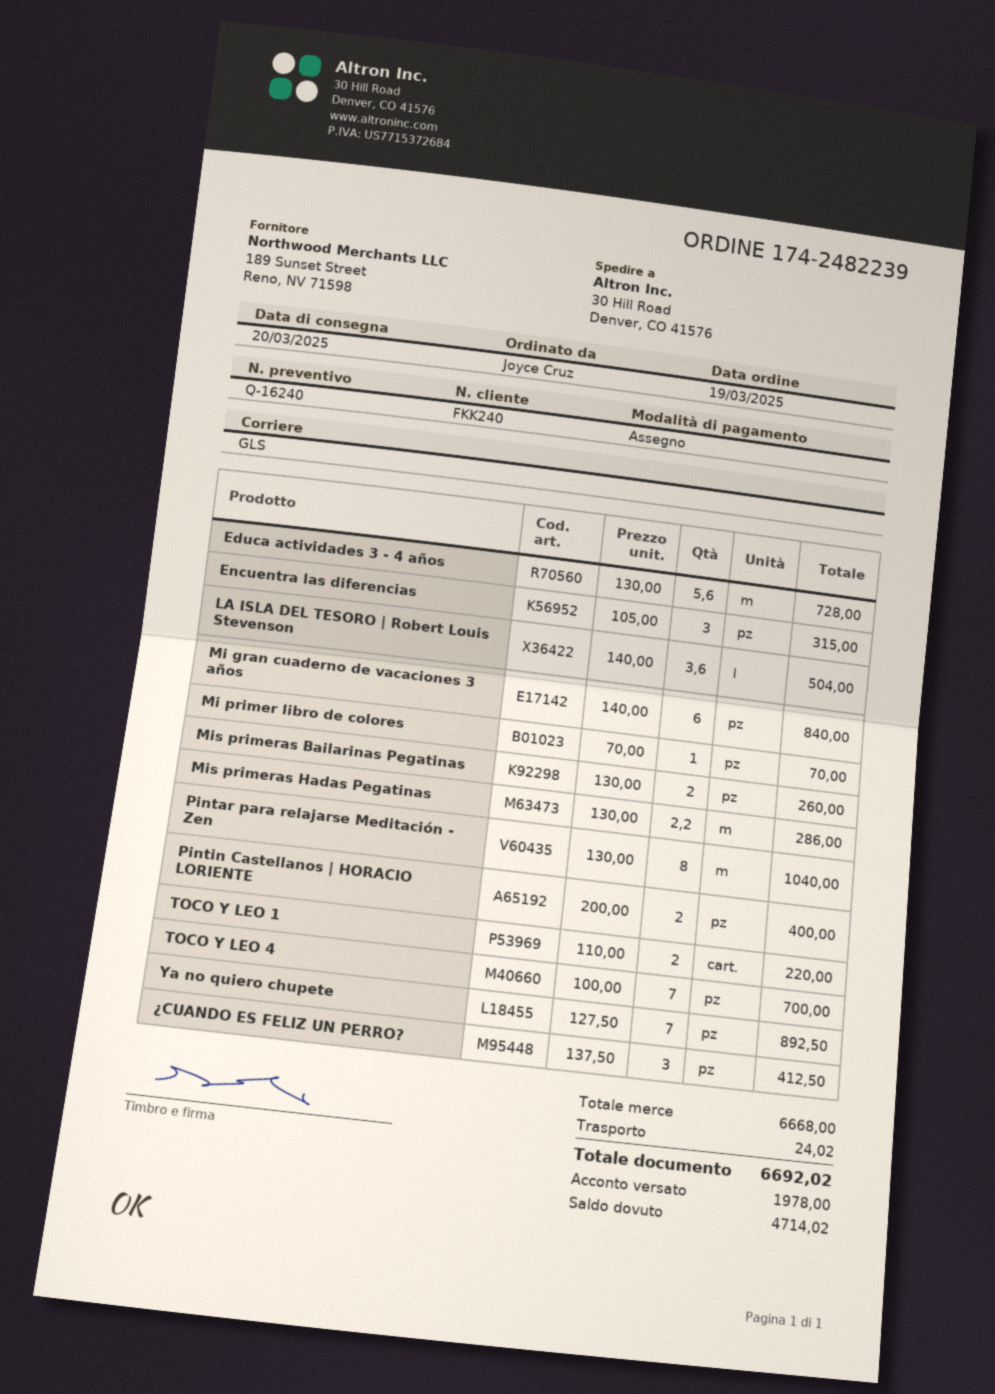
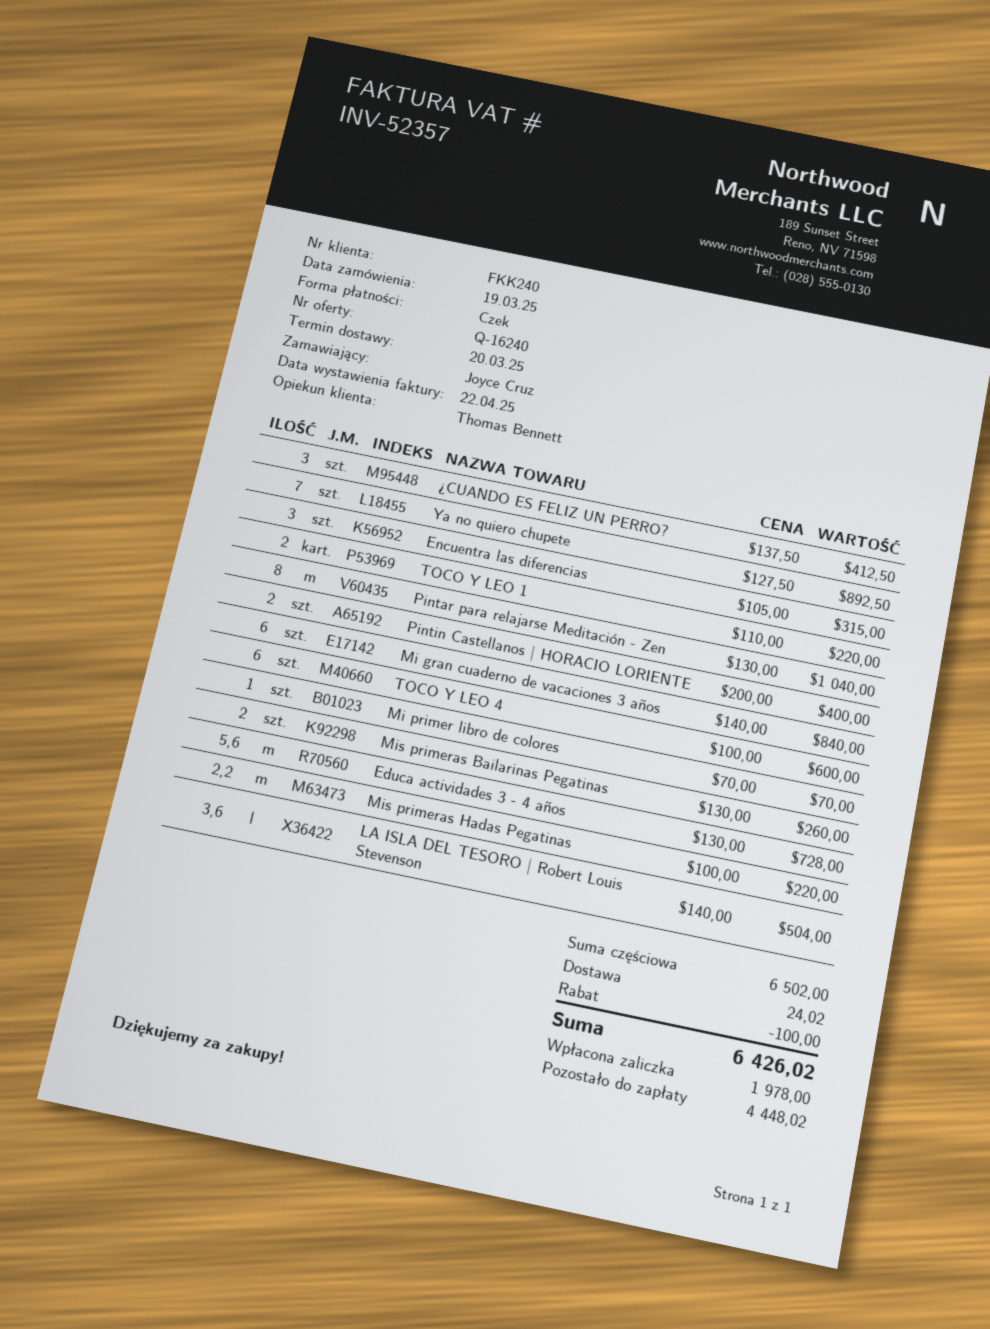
Mis primeras Hadas Pegatinas: 2.2 x 130.00 = 286.00 -> 2.2 x 100.00 = 220.00
TOCO Y LEO 4: 7 x 100.00 = 700.00 -> 6 x 100.00 = 600.00
subtotal: 6668.00 -> 6502.00
discount: none -> 100.00
total: 6692.02 -> 6426.02
balance: 4714.02 -> 4448.02

